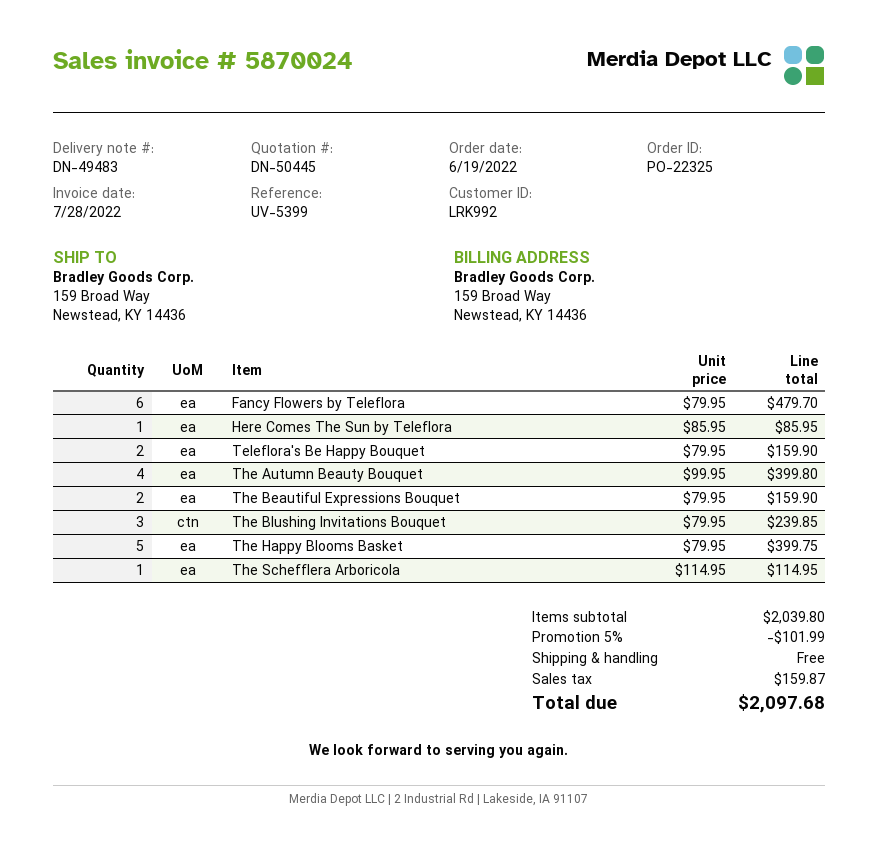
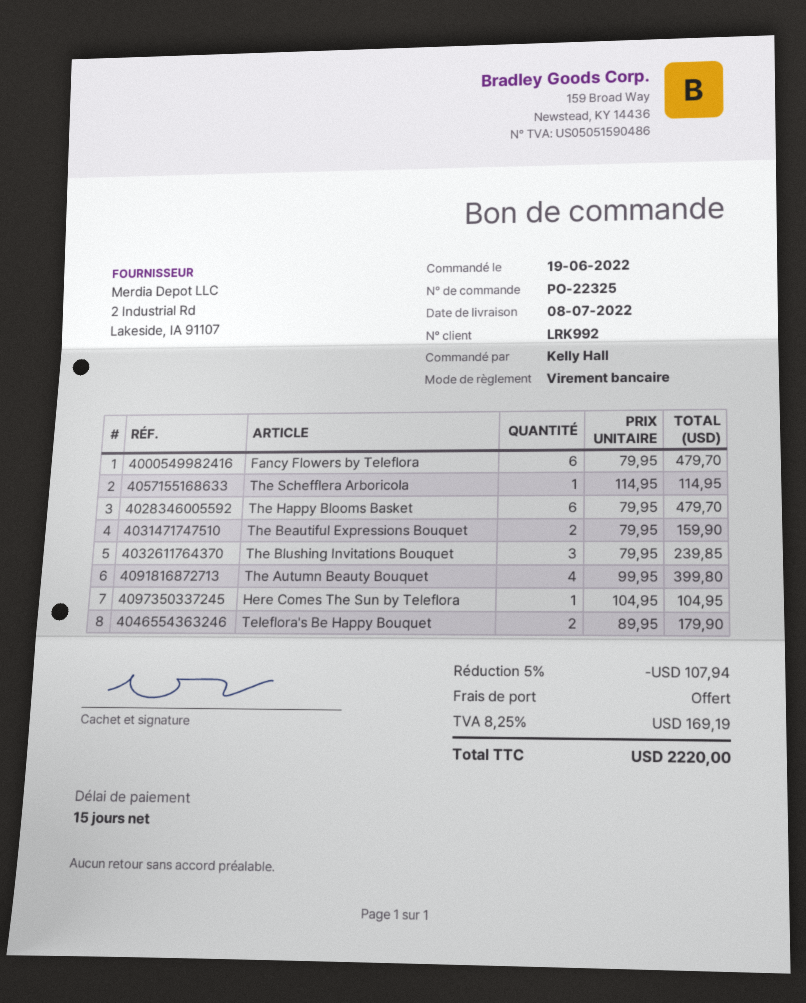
Here Comes The Sun by Teleflora: 1 x 85.95 = 85.95 -> 1 x 104.95 = 104.95
Teleflora's Be Happy Bouquet: 2 x 79.95 = 159.90 -> 2 x 89.95 = 179.90
The Happy Blooms Basket: 5 x 79.95 = 399.75 -> 6 x 79.95 = 479.70
discount: 5% = 101.99 -> 5% = 107.94
tax: 159.87 -> 169.19
total: 2097.68 -> 2220.00

